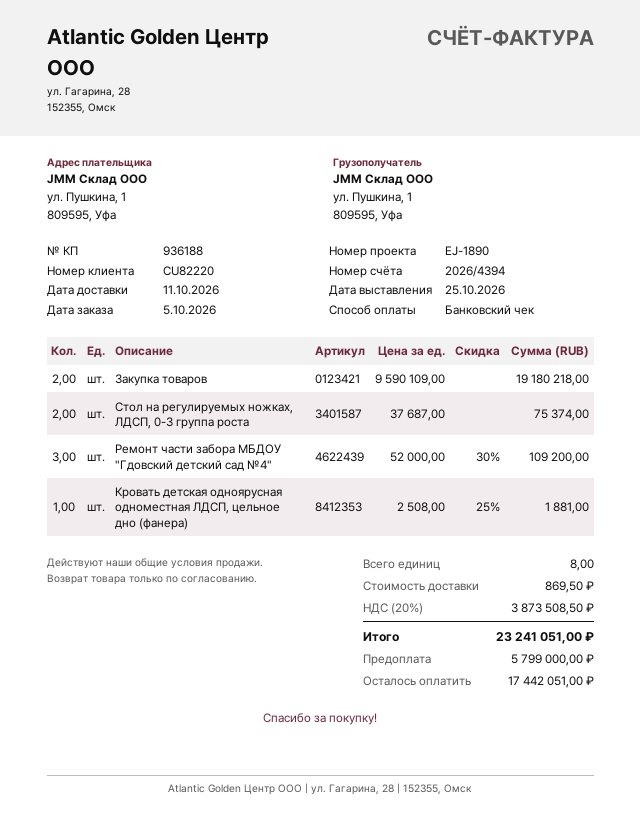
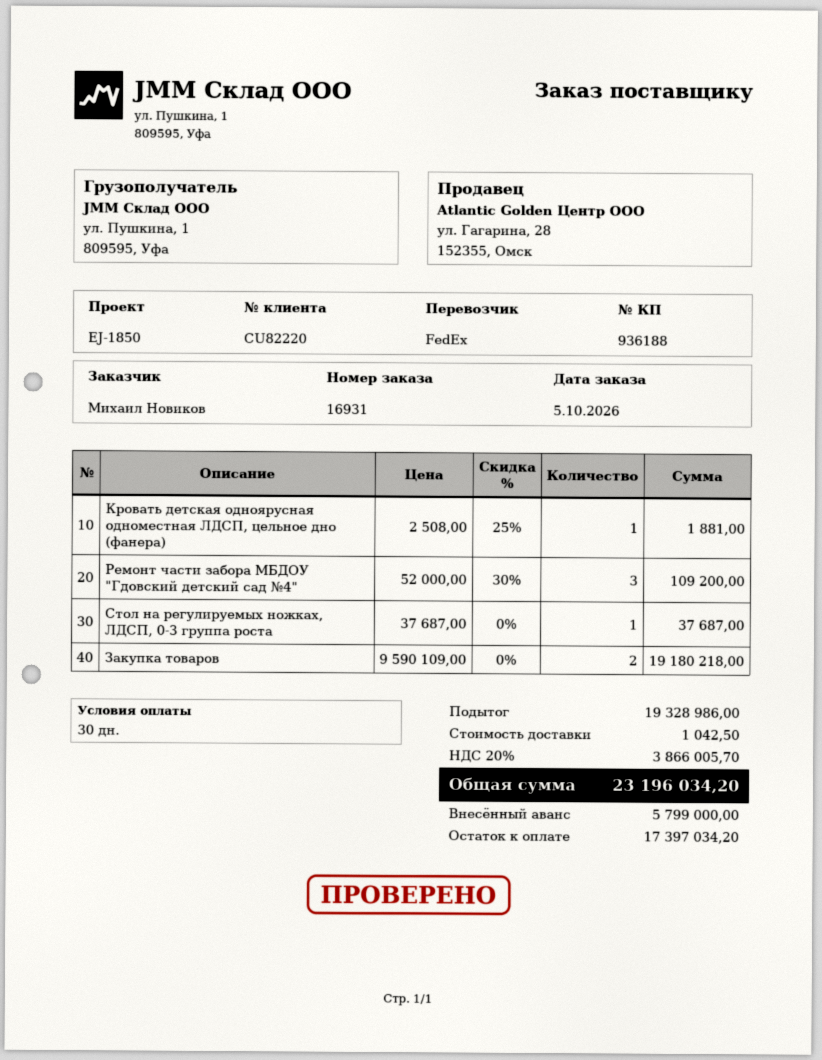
reference: EJ-1890 -> EJ-1850
Стол на регулируемых ножках, ЛДСП, 0-3 группа роста: 2 x 37687.00 = 75374.00 -> 1 x 37687.00 = 37687.00
shipping: 869.50 -> 1042.50
tax: 20% = 3873508.50 -> 20% = 3866005.70
total: 23241051.00 -> 23196034.20
balance: 17442051.00 -> 17397034.20

